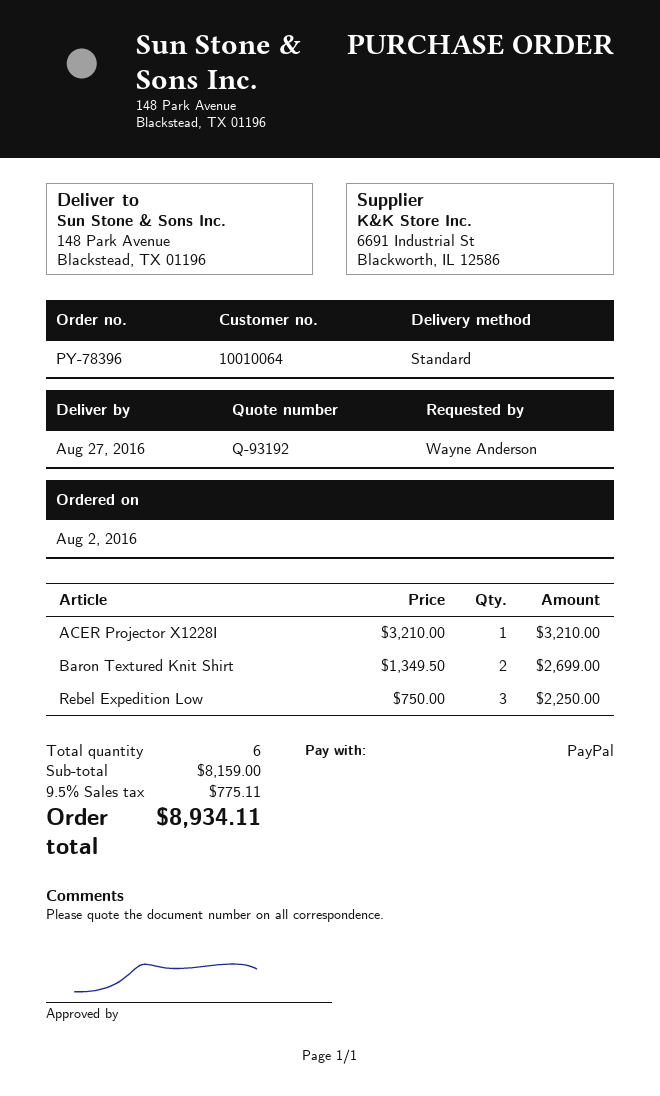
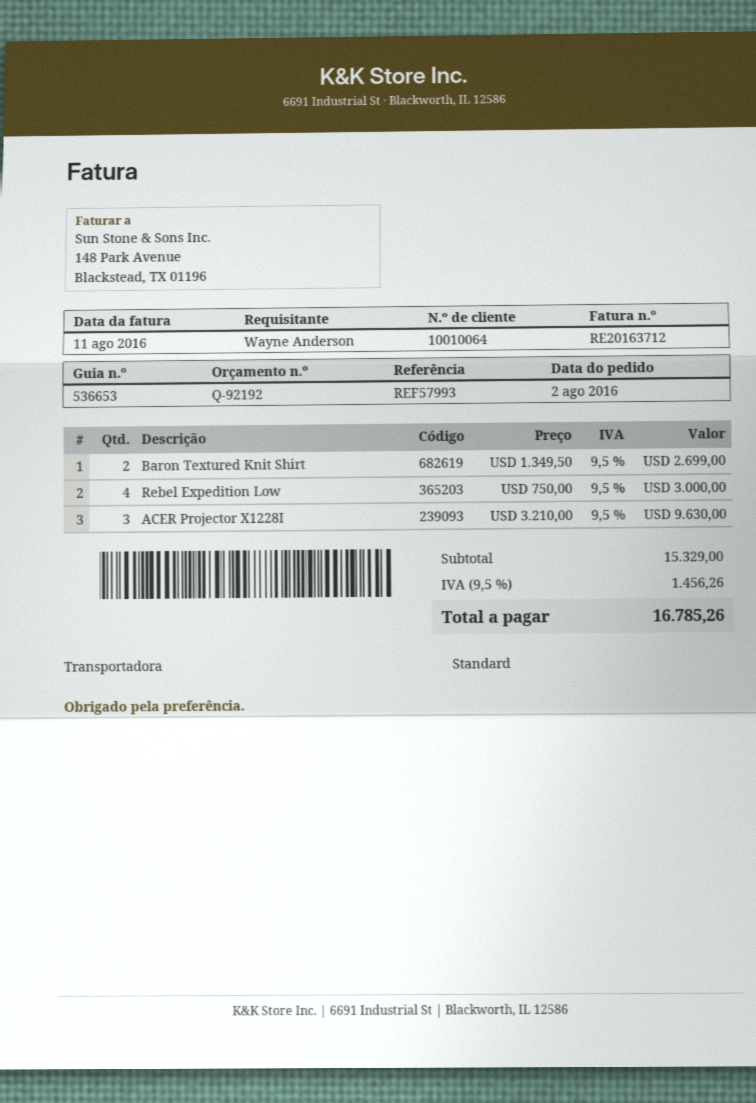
quote number: Q-93192 -> Q-92192
ACER Projector X1228I: 1 x 3210.00 = 3210.00 -> 3 x 3210.00 = 9630.00
Rebel Expedition Low: 3 x 750.00 = 2250.00 -> 4 x 750.00 = 3000.00
subtotal: 8159.00 -> 15329.00
tax: 9.5% = 775.11 -> 9.5% = 1456.26
total: 8934.11 -> 16785.26

